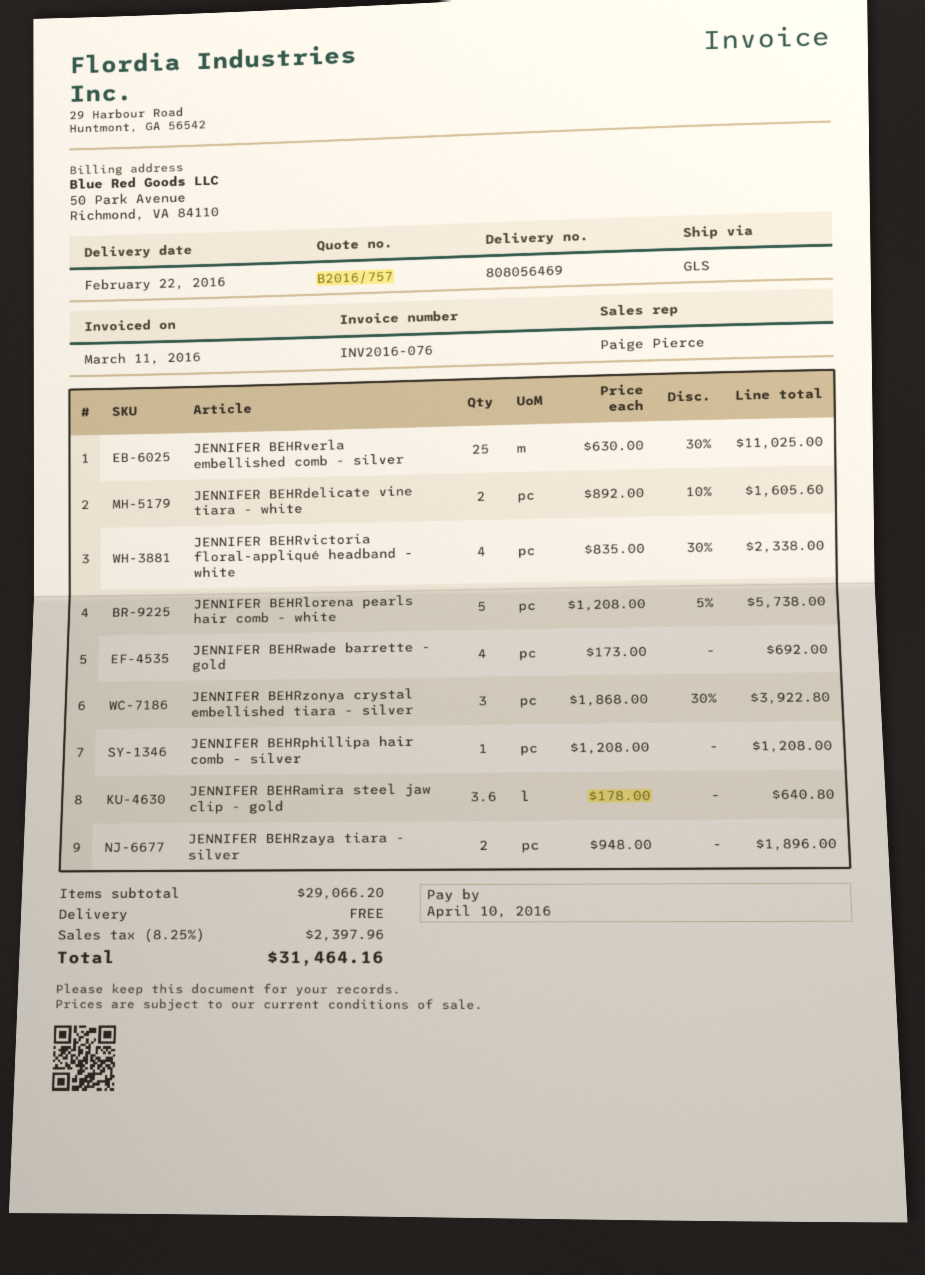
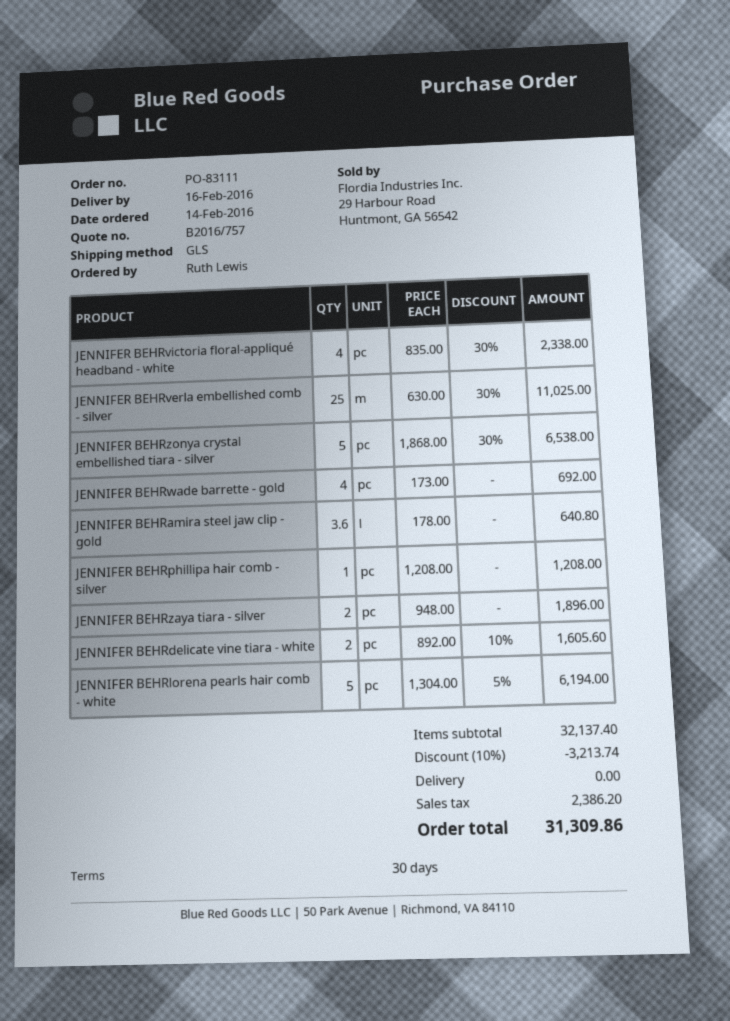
delivery date: 2016-02-22 -> 2016-02-16
JENNIFER BEHRlorena pearls hair comb - white: 5 x 1208.00 - 5% = 5738.00 -> 5 x 1304.00 - 5% = 6194.00
JENNIFER BEHRzonya crystal embellished tiara - silver: 3 x 1868.00 - 30% = 3922.80 -> 5 x 1868.00 - 30% = 6538.00
subtotal: 29066.20 -> 32137.40
discount: none -> 10% = 3213.74
tax: 2397.96 -> 2386.20
total: 31464.16 -> 31309.86

